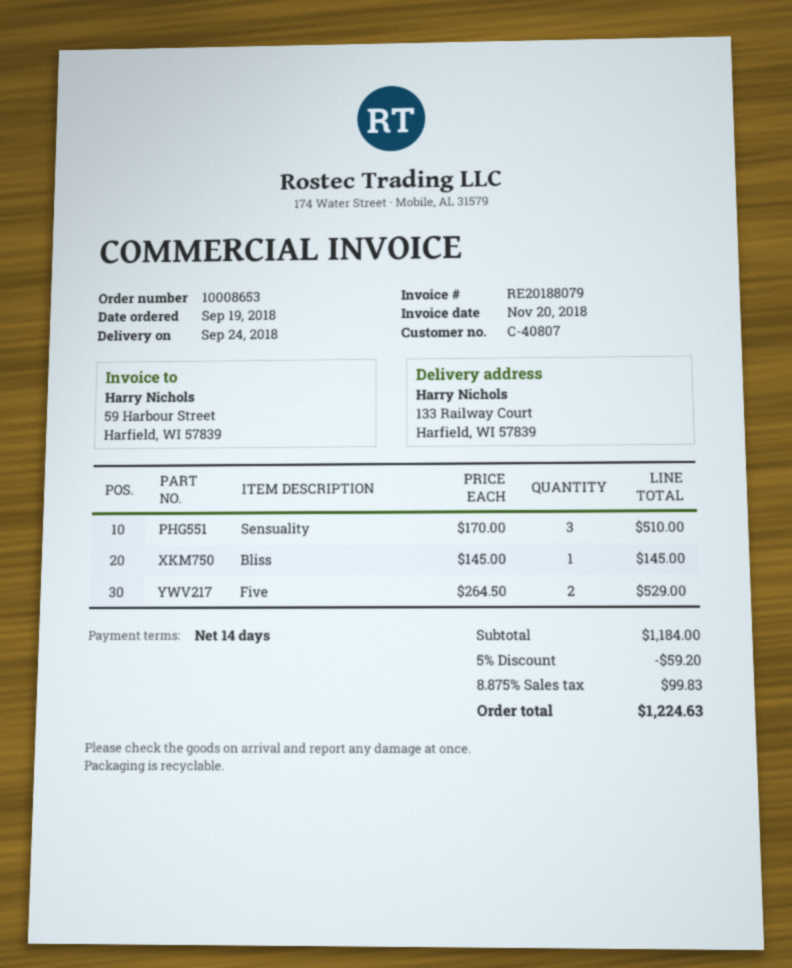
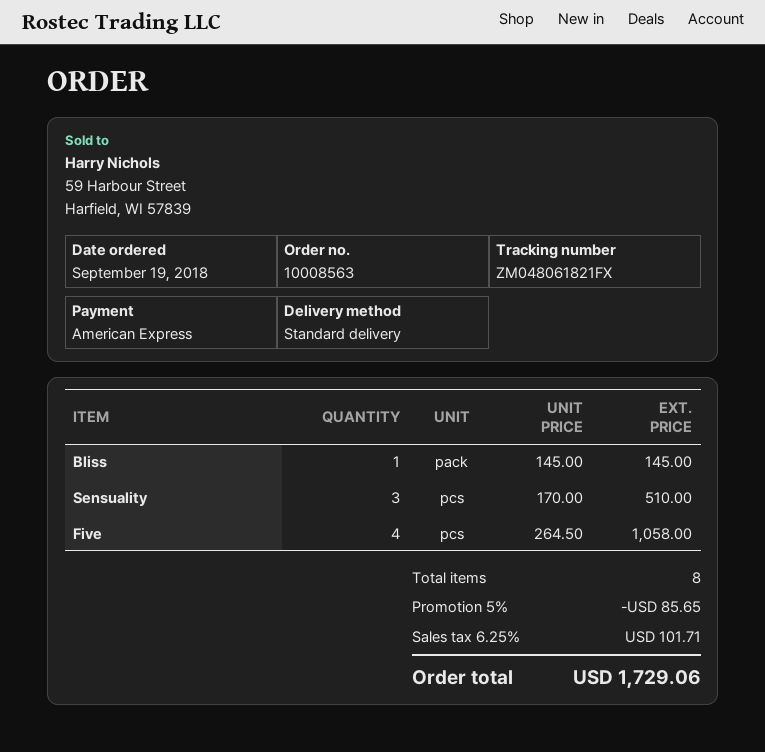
order number: 10008653 -> 10008563
Five: 2 x 264.50 = 529.00 -> 4 x 264.50 = 1058.00
discount: 5% = 59.20 -> 5% = 85.65
tax: 8.875% = 99.83 -> 6.25% = 101.71
total: 1224.63 -> 1729.06

